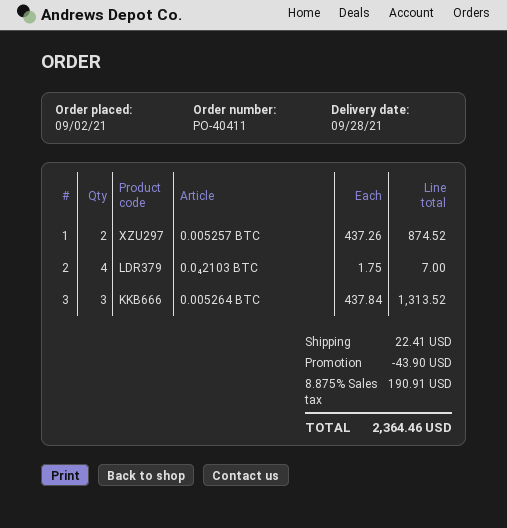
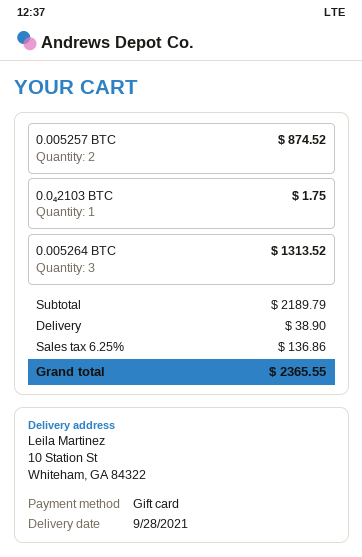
0.0₄2103 BTC: 4 for 7.00 -> 1 for 1.75
discount: 43.90 -> none
shipping: 22.41 -> 38.90
tax: 8.875% = 190.91 -> 6.25% = 136.86
total: 2364.46 -> 2365.55

